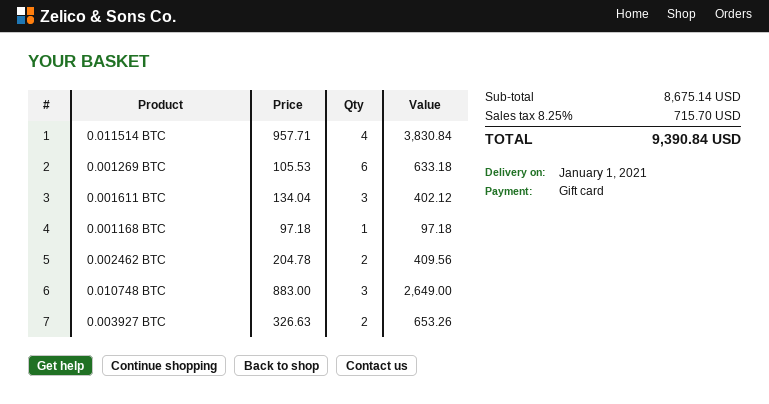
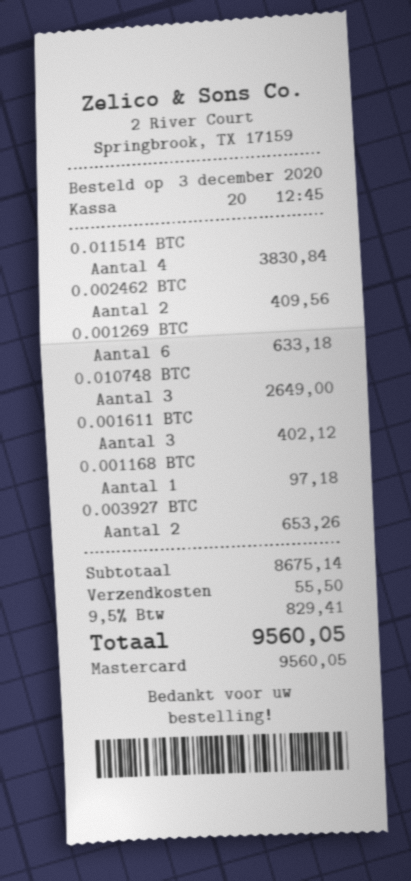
payment method: gift card -> Mastercard
shipping: none -> 55.50
tax: 8.25% = 715.70 -> 9.5% = 829.41
total: 9390.84 -> 9560.05

